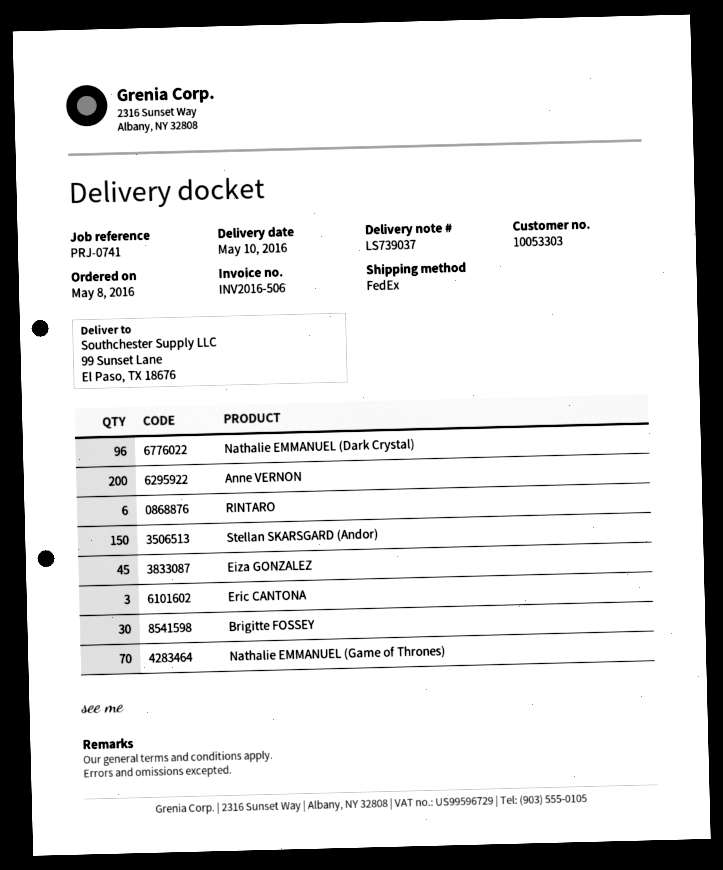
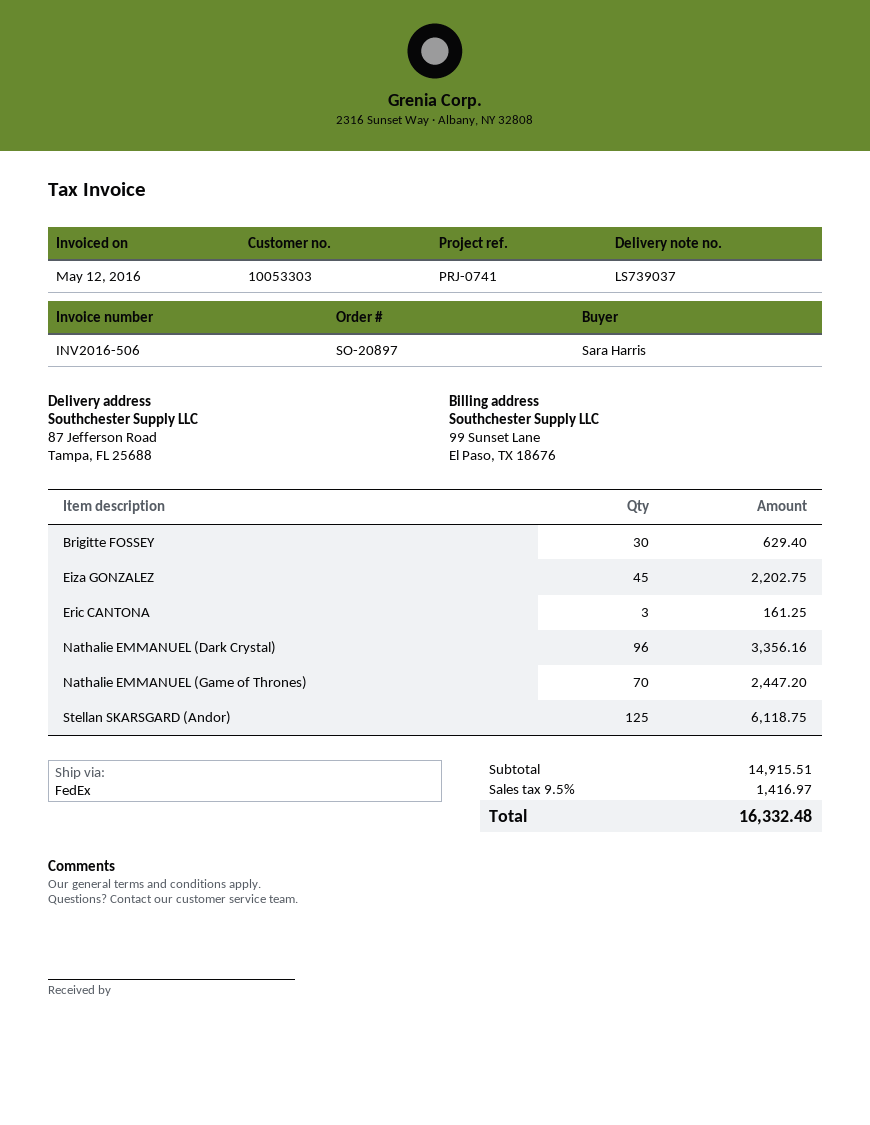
ship to: 99 Sunset Lane, El Paso, TX 18676 -> 87 Jefferson Road, Tampa, FL 25688
Anne VERNON: 200 -> none
RINTARO: 6 -> none
Stellan SKARSGARD (Andor): 150 -> 125

